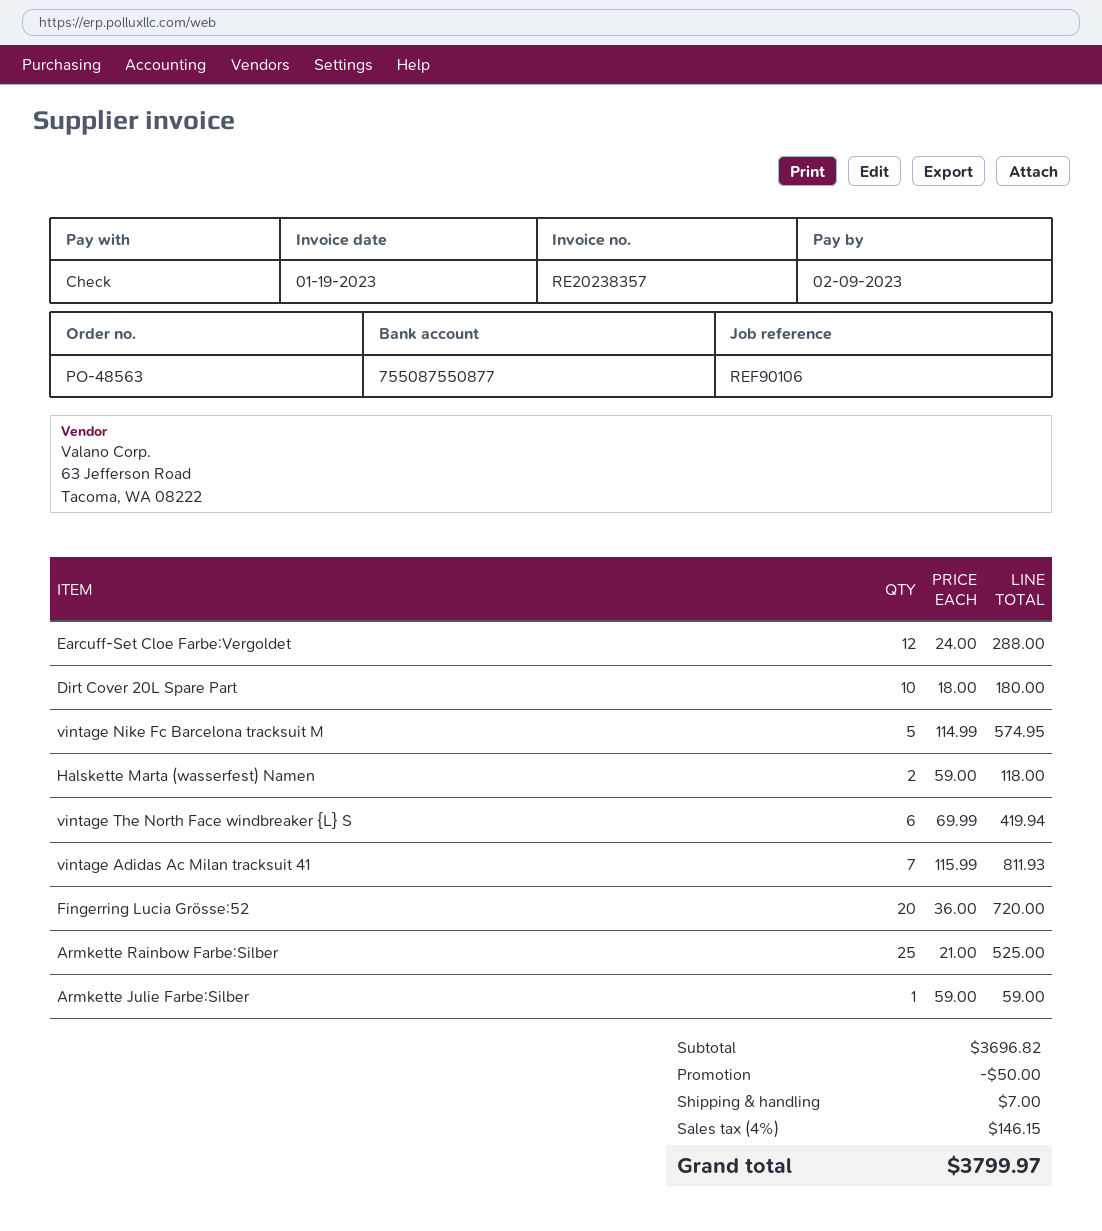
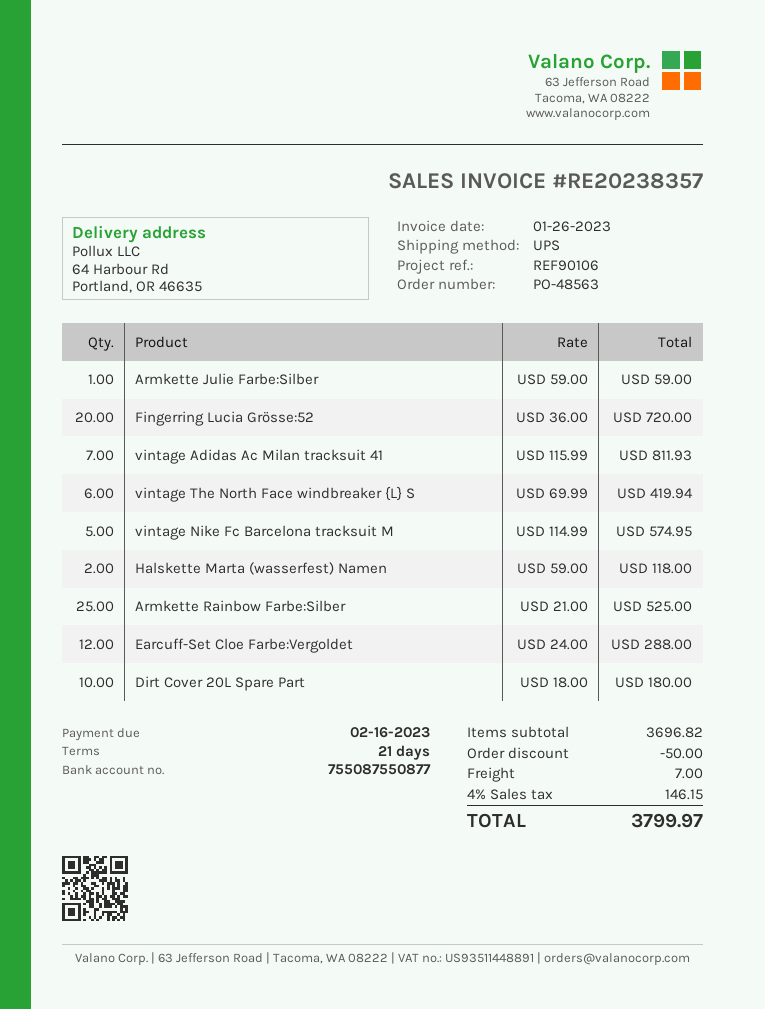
invoice date: 2023-01-19 -> 2023-01-26
due date: 2023-02-09 -> 2023-02-16

